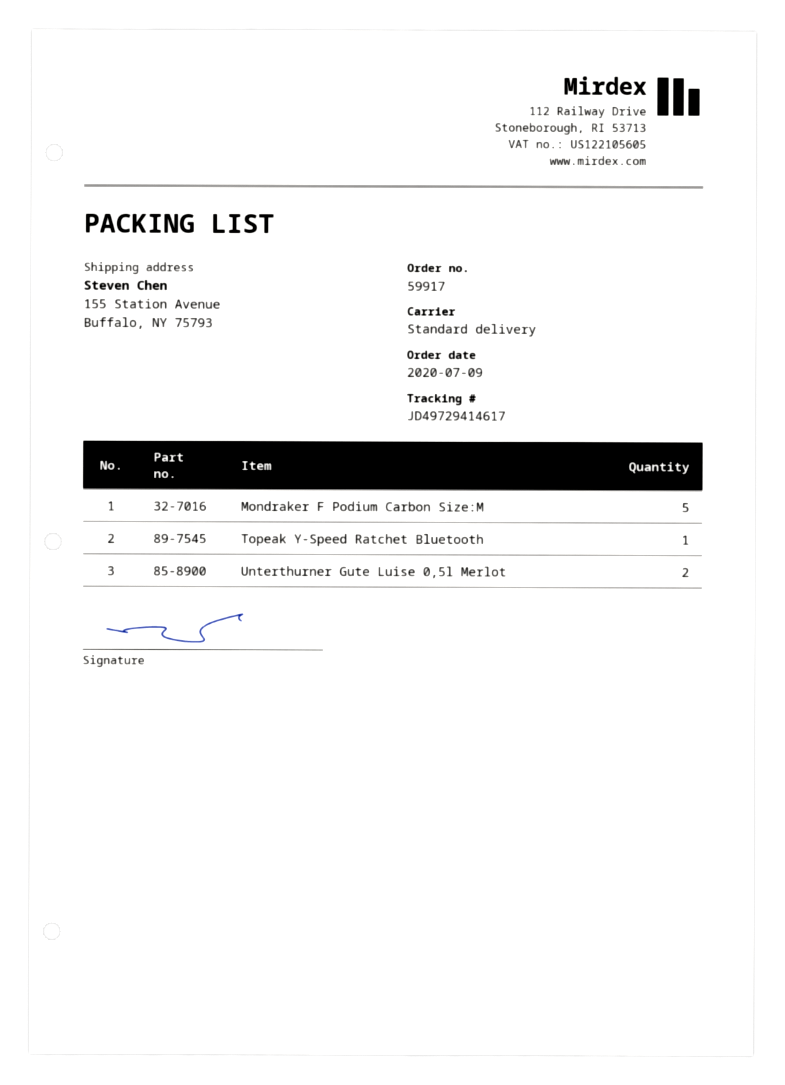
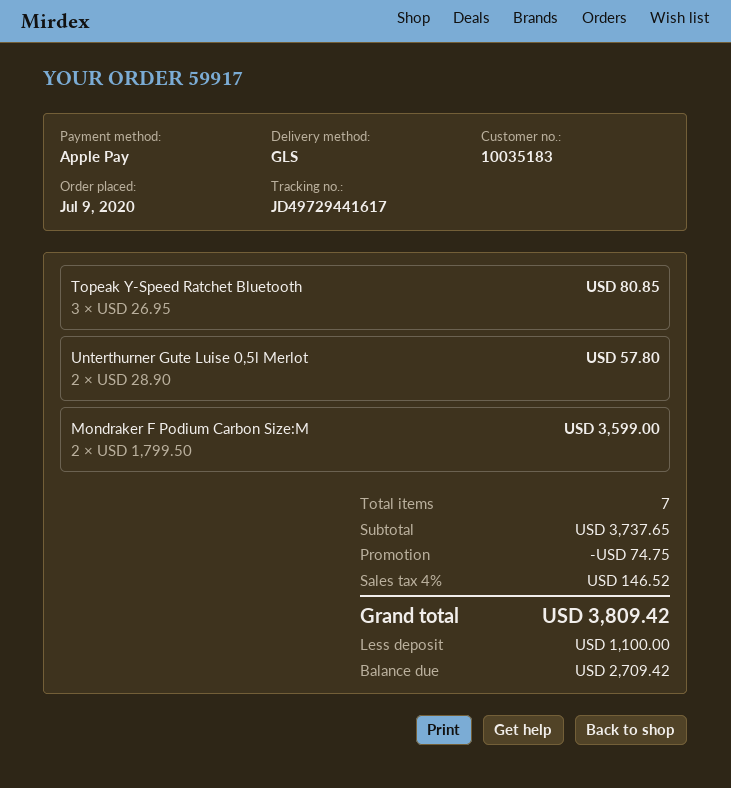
shipping method: standard -> GLS
tracking number: JD49729414617 -> JD49729441617
Mondraker F Podium Carbon Size:M: 5 -> 2
Topeak Y-Speed Ratchet Bluetooth: 1 -> 3

